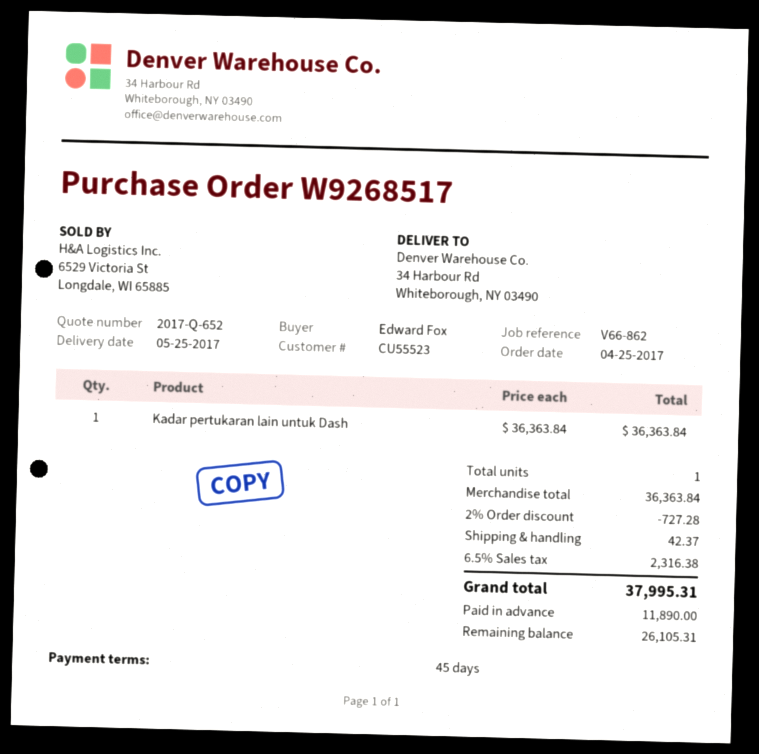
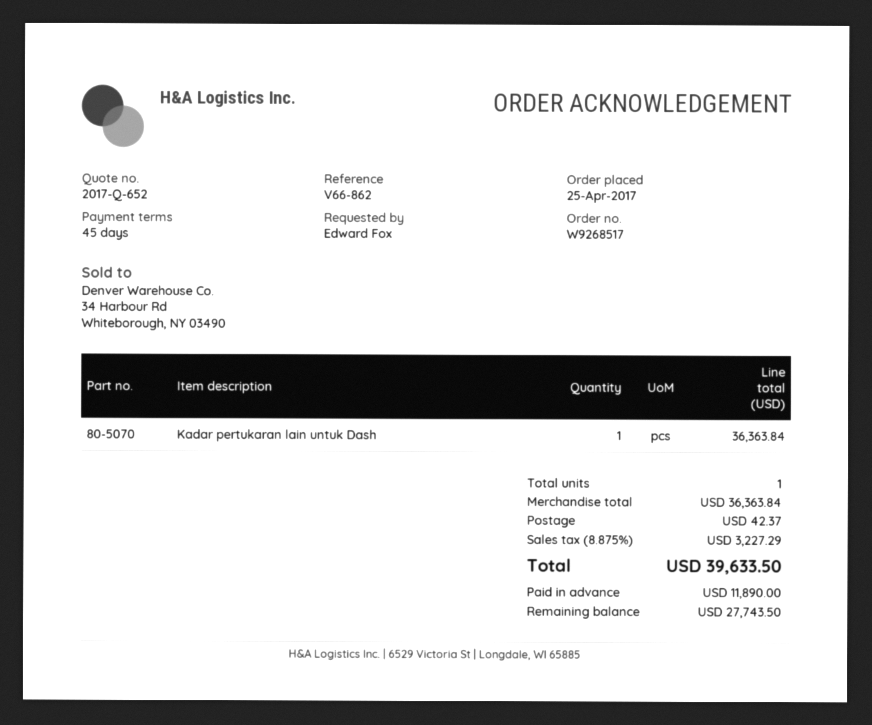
discount: 2% = 727.28 -> none
tax: 6.5% = 2316.38 -> 8.875% = 3227.29
total: 37995.31 -> 39633.50
balance: 26105.31 -> 27743.50

